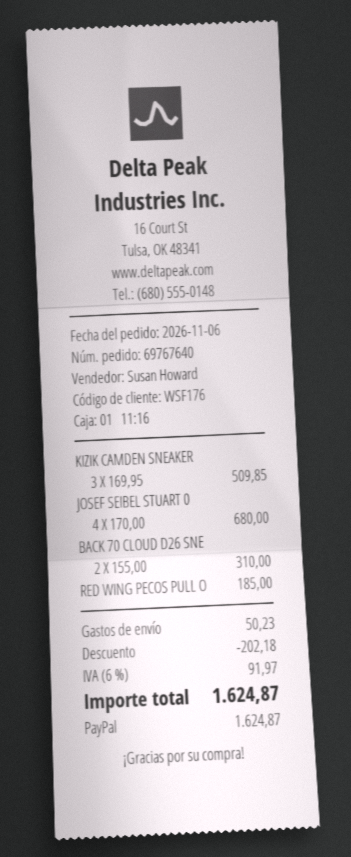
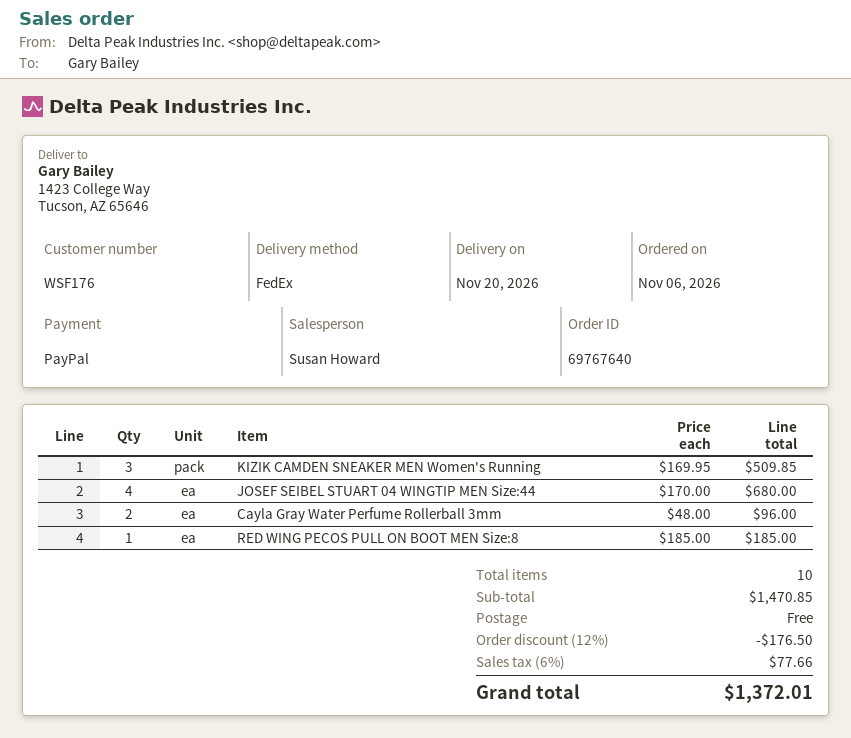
BACK 70 CLOUD D26 SNE: 2 x 155.00 = 310.00 -> none
Cayla Gray Water Perfume Rollerball 3mm: none -> 2 x 48.00 = 96.00
discount: 202.18 -> 176.50
shipping: 50.23 -> 0.00
tax: 6% = 91.97 -> 6% = 77.66
total: 1624.87 -> 1372.01

